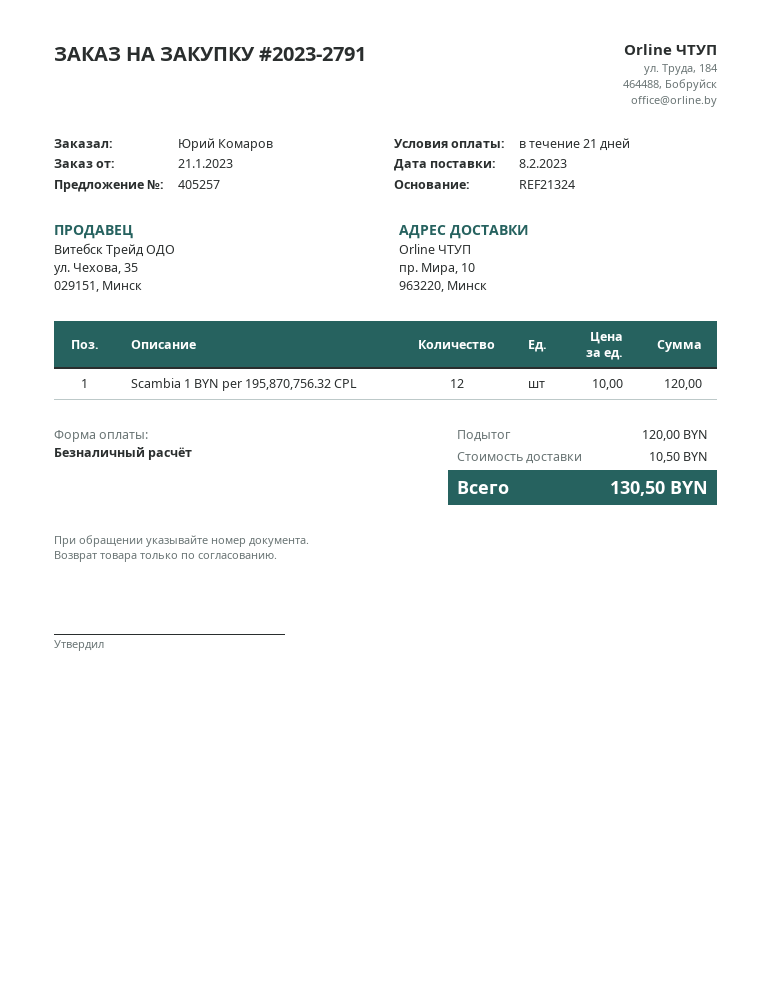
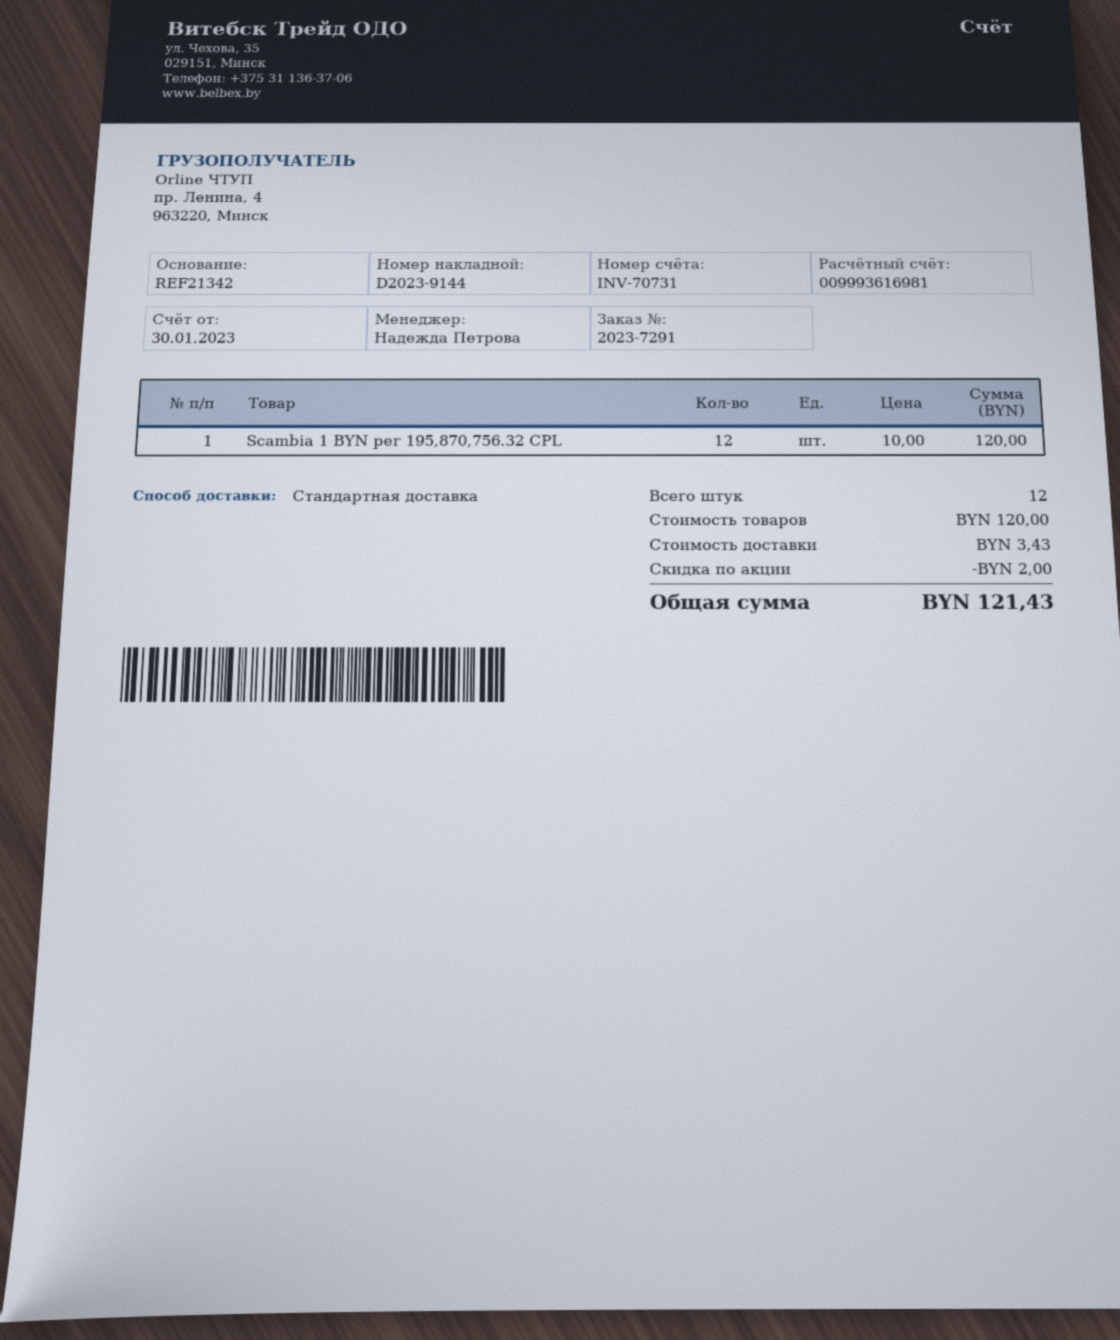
order number: 2023-2791 -> 2023-7291
reference: REF21324 -> REF21342
ship to: пр. Мира, 10, 963220, Минск -> пр. Ленина, 4, 963220, Минск
discount: none -> 2.00
shipping: 10.50 -> 3.43
total: 130.50 -> 121.43

